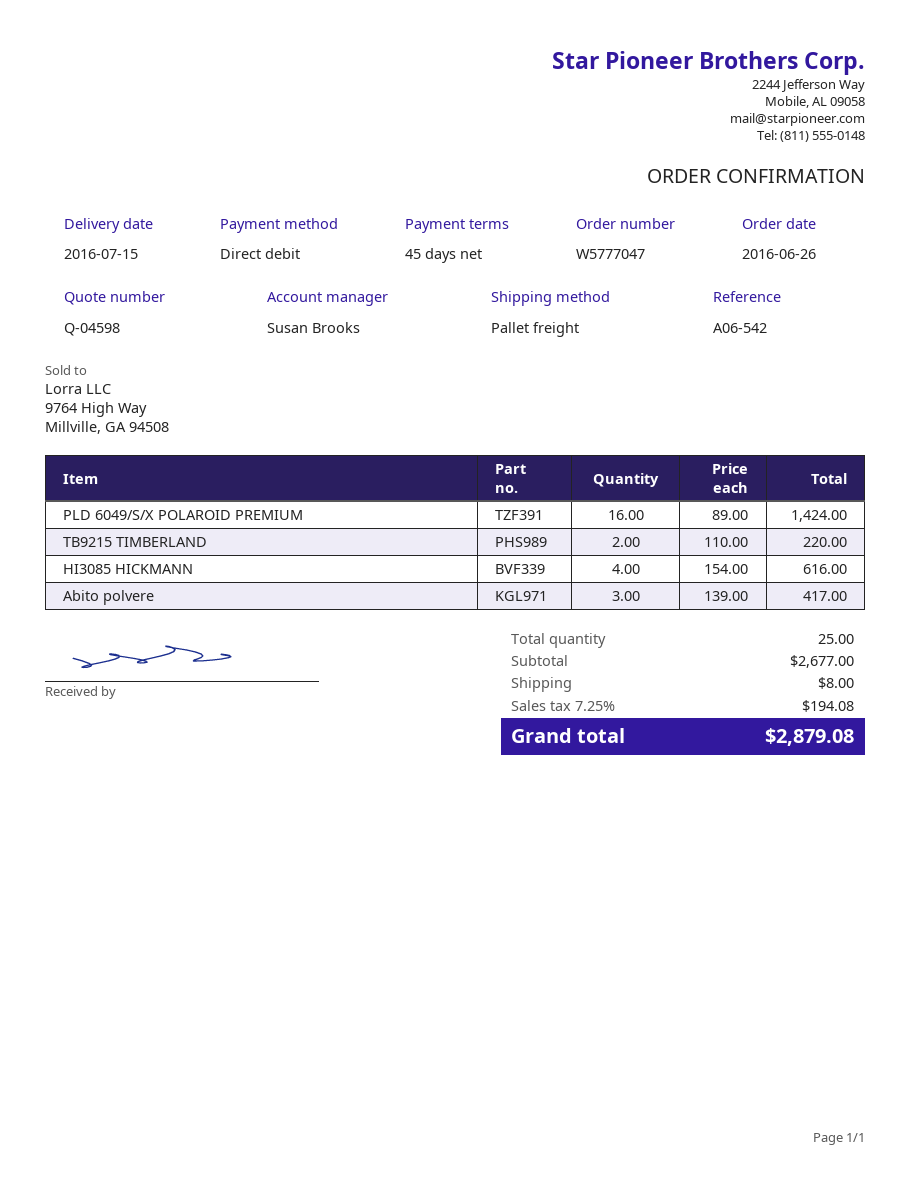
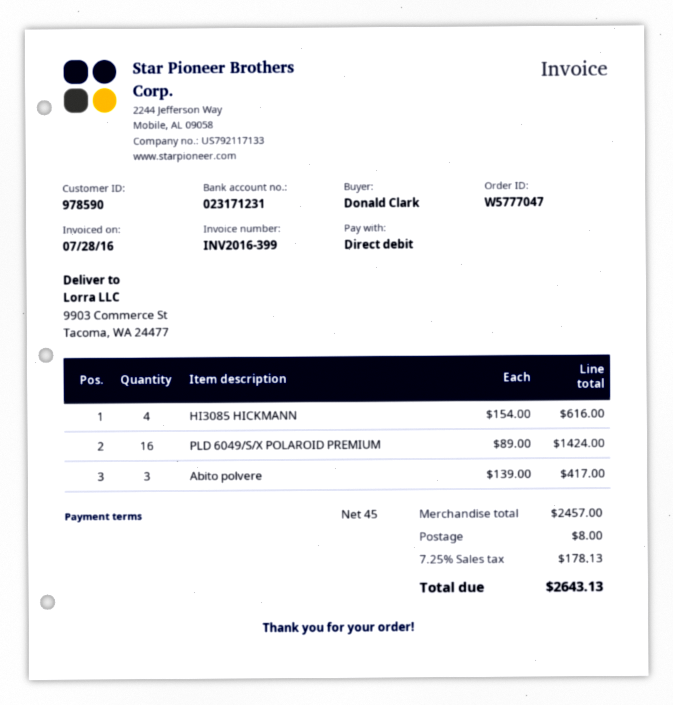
TB9215 TIMBERLAND: 2 x 110.00 = 220.00 -> none
subtotal: 2677.00 -> 2457.00
tax: 7.25% = 194.08 -> 7.25% = 178.13
total: 2879.08 -> 2643.13

